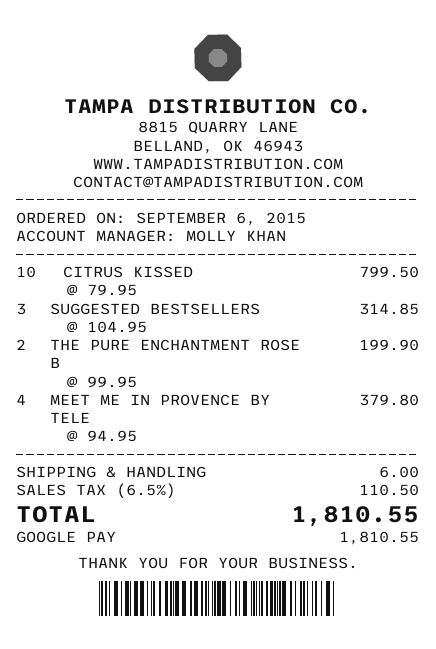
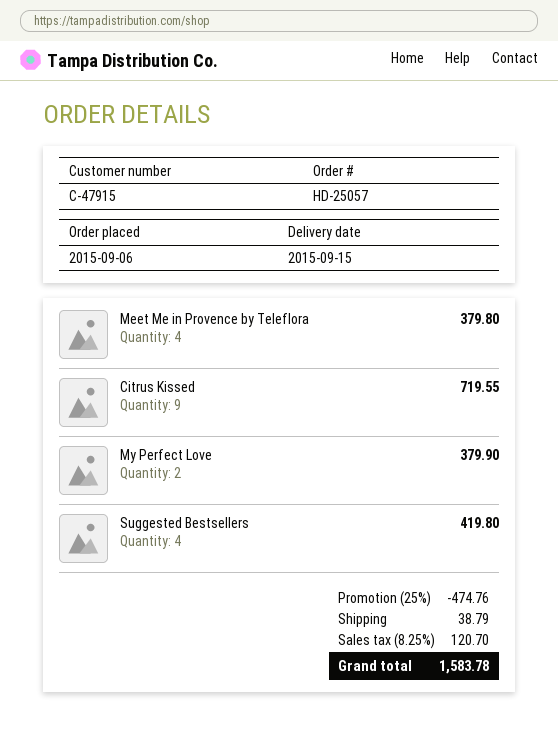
CITRUS KISSED: 10 for 799.50 -> 9 for 719.55
SUGGESTED BESTSELLERS: 3 for 314.85 -> 4 for 419.80
THE PURE ENCHANTMENT ROSE B: 2 for 199.90 -> none
My Perfect Love: none -> 2 for 379.90
discount: none -> 25% = 474.76
shipping: 6.00 -> 38.79
tax: 6.5% = 110.50 -> 8.25% = 120.70
total: 1810.55 -> 1583.78

